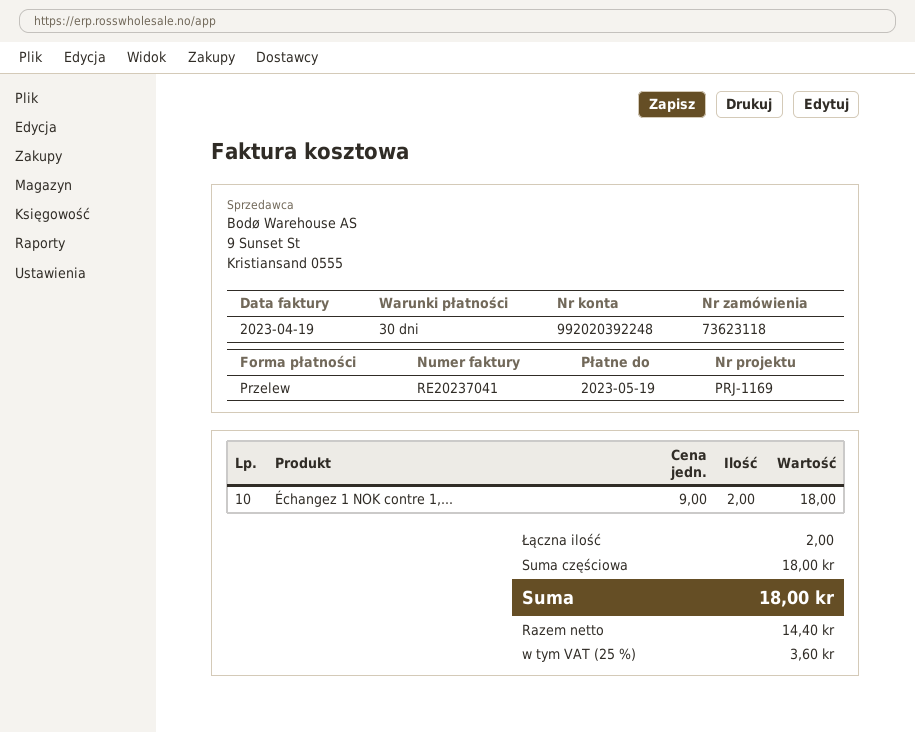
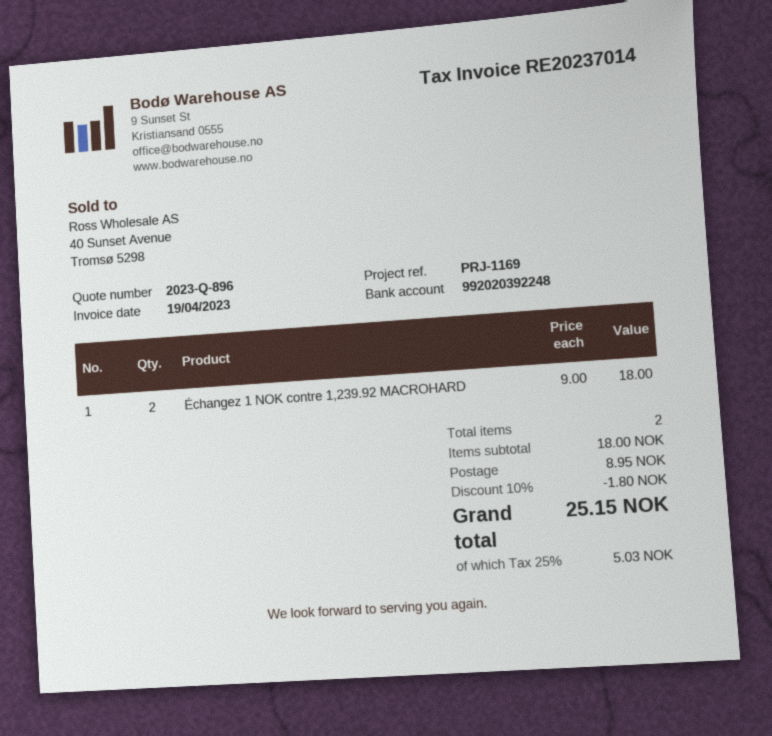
invoice number: RE20237041 -> RE20237014
discount: none -> 10% = 1.80
shipping: none -> 8.95
tax: 25% = 3.60 -> 25% = 5.03
total: 18.00 -> 25.15

